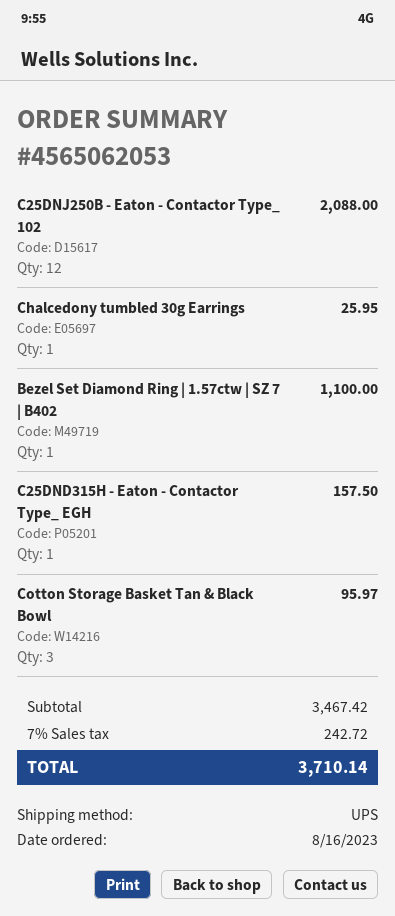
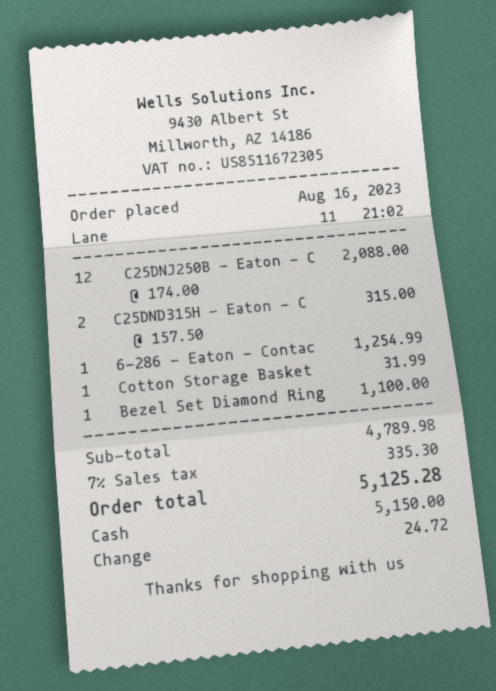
Chalcedony tumbled 30g Earrings: 1 for 25.95 -> none
C25DND315H - Eaton - Contactor Type_ EGH: 1 for 157.50 -> 2 for 315.00
Cotton Storage Basket Tan & Black Bowl: 3 for 95.97 -> 1 for 31.99
6-286 - Eaton - Contac: none -> 1 for 1254.99
subtotal: 3467.42 -> 4789.98
tax: 7% = 242.72 -> 7% = 335.30
total: 3710.14 -> 5125.28

